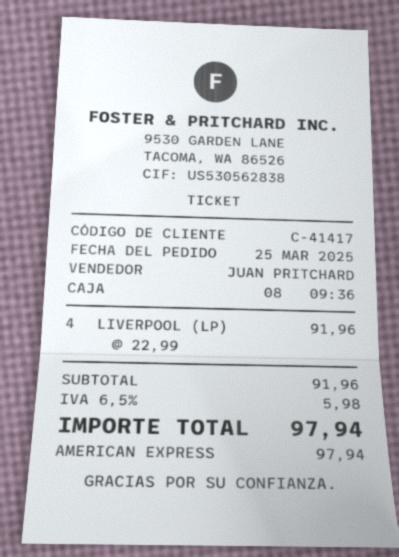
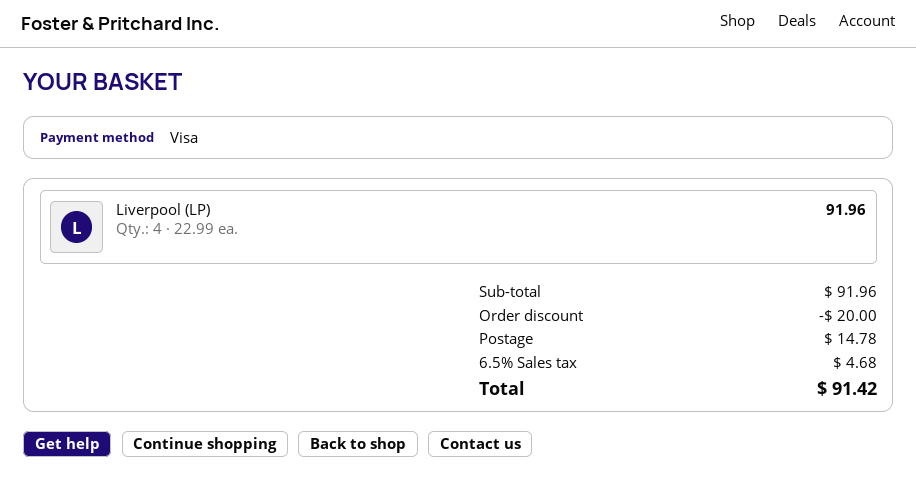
payment method: American Express -> Visa
discount: none -> 20.00
shipping: none -> 14.78
tax: 6.5% = 5.98 -> 6.5% = 4.68
total: 97.94 -> 91.42

